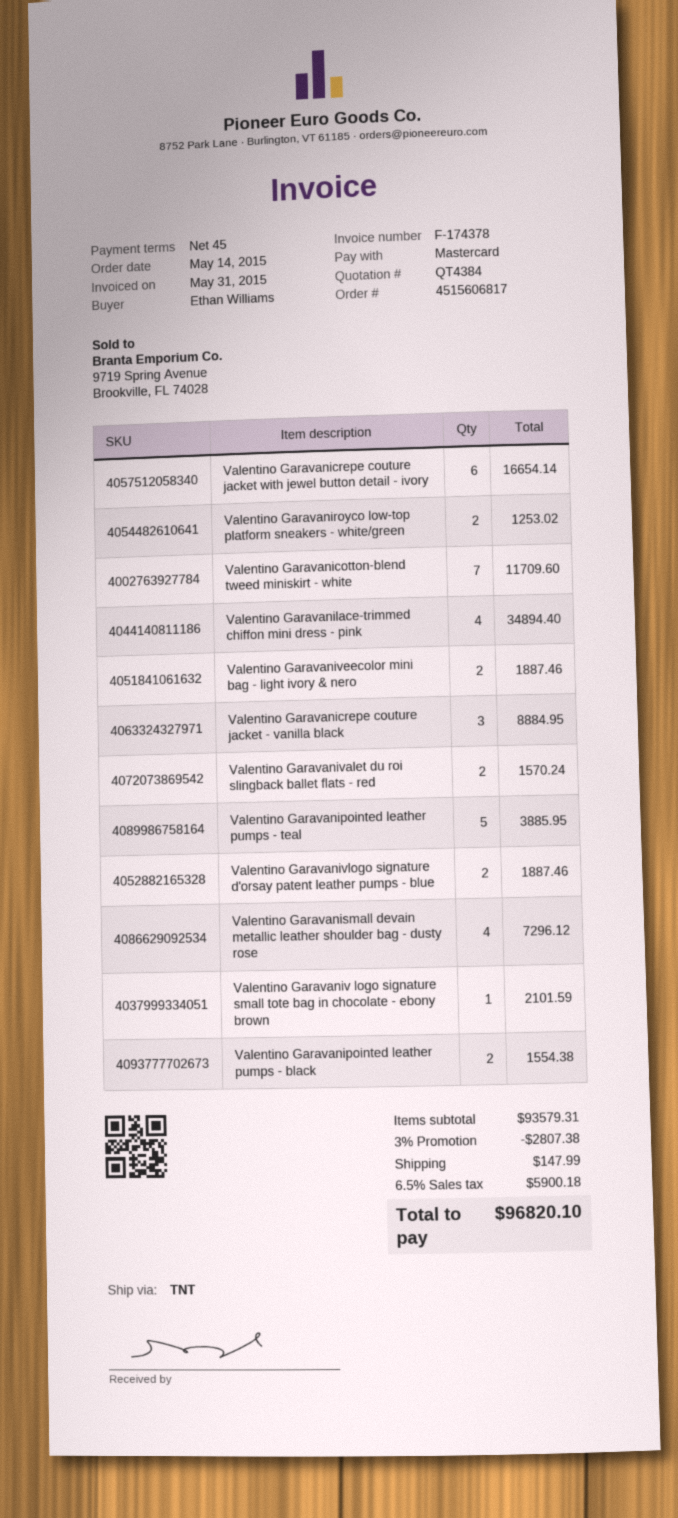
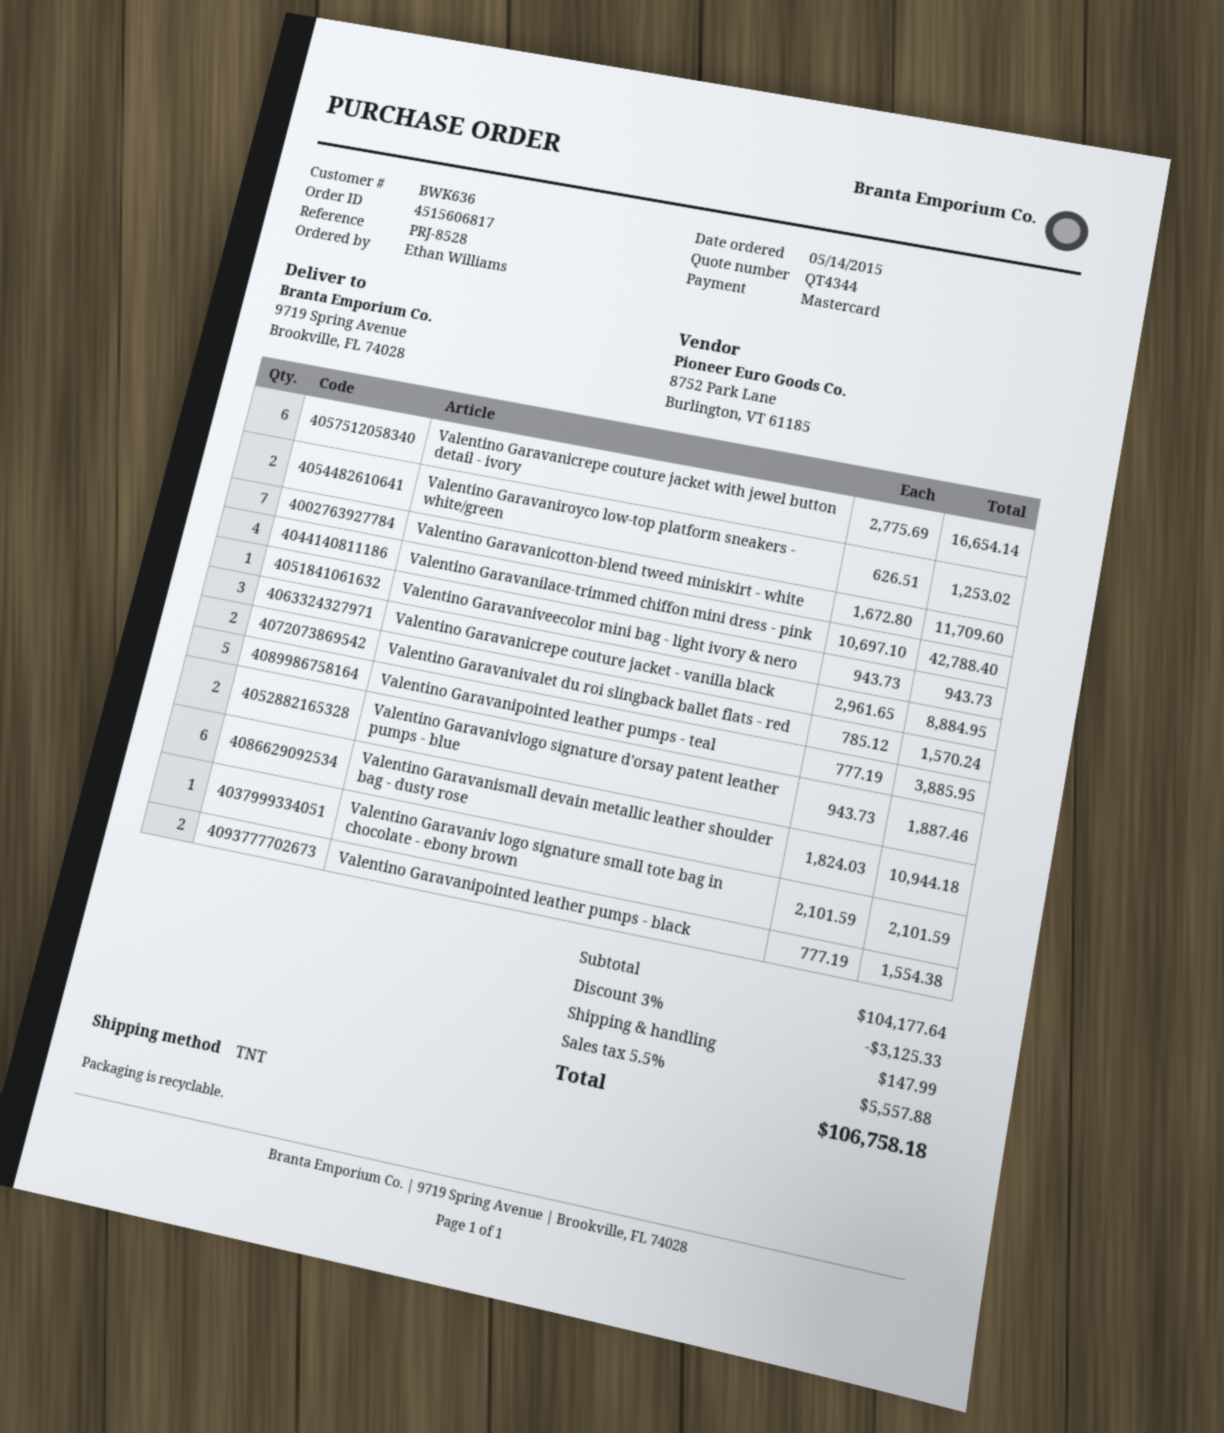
quote number: QT4384 -> QT4344
Valentino Garavanilace-trimmed chiffon mini dress - pink: 4 for 34894.40 -> 4 for 42788.40
Valentino Garavaniveecolor mini bag - light ivory & nero: 2 for 1887.46 -> 1 for 943.73
Valentino Garavanismall devain metallic leather shoulder bag - dusty rose: 4 for 7296.12 -> 6 for 10944.18
subtotal: 93579.31 -> 104177.64
discount: 3% = 2807.38 -> 3% = 3125.33
tax: 6.5% = 5900.18 -> 5.5% = 5557.88
total: 96820.10 -> 106758.18

